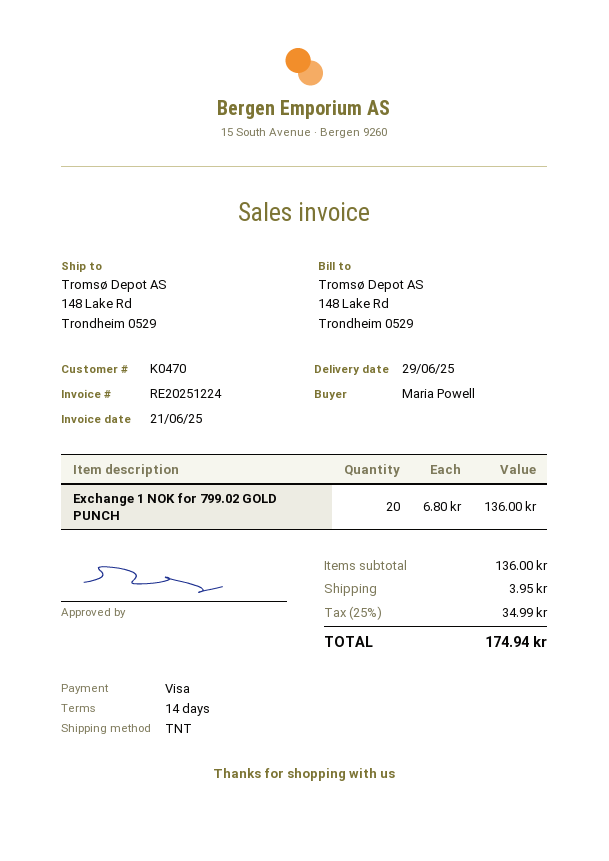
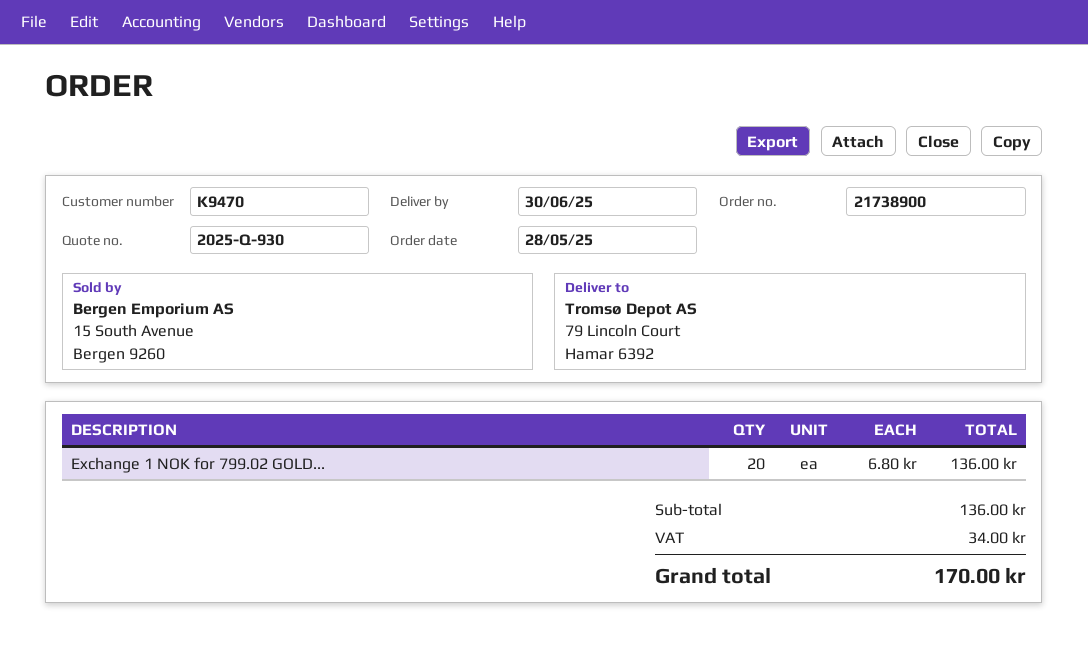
delivery date: 2025-06-29 -> 2025-06-30
customer number: K0470 -> K9470
ship to: 148 Lake Rd, Trondheim 0529 -> 79 Lincoln Court, Hamar 6392
shipping: 3.95 -> none
tax: 34.99 -> 34.00
total: 174.94 -> 170.00

